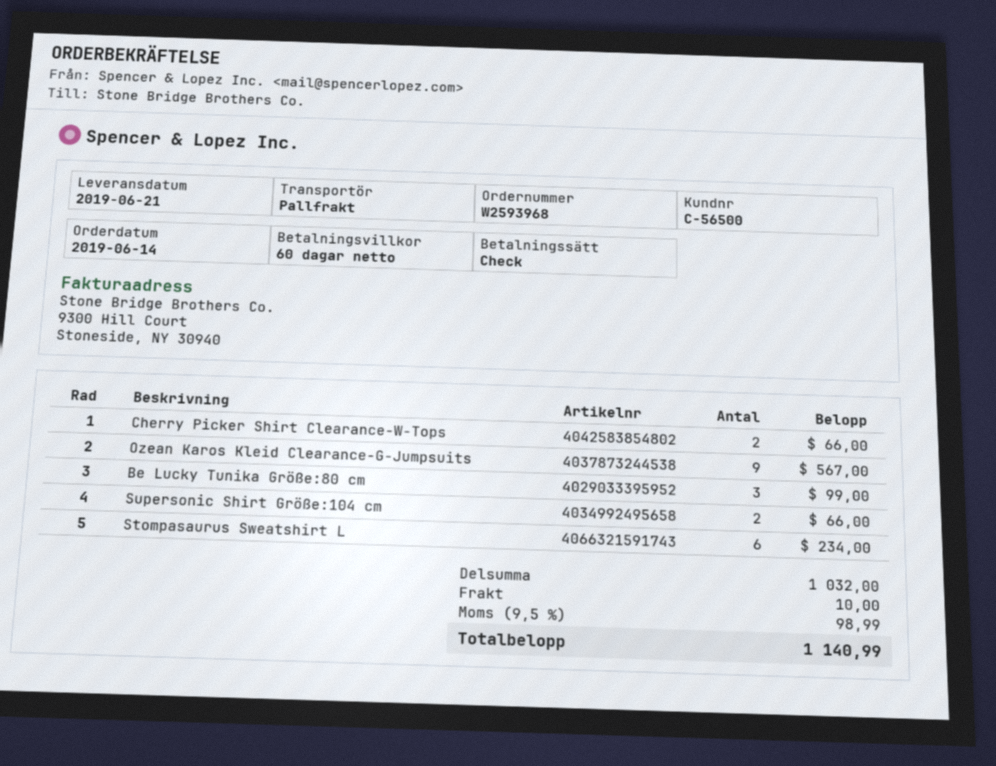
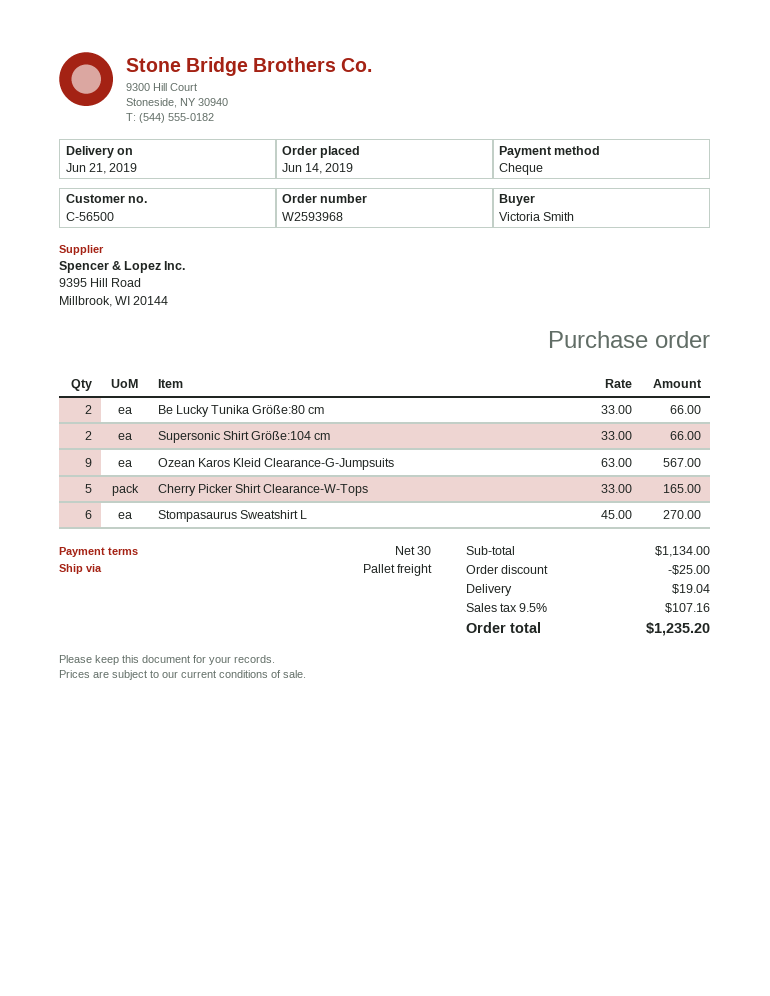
payment terms: 60 days -> 30 days
Cherry Picker Shirt Clearance-W-Tops: 2 for 66.00 -> 5 for 165.00
Be Lucky Tunika Größe:80 cm: 3 for 99.00 -> 2 for 66.00
Stompasaurus Sweatshirt L: 6 for 234.00 -> 6 for 270.00
subtotal: 1032.00 -> 1134.00
discount: none -> 25.00
shipping: 10.00 -> 19.04
tax: 9.5% = 98.99 -> 9.5% = 107.16
total: 1140.99 -> 1235.20

